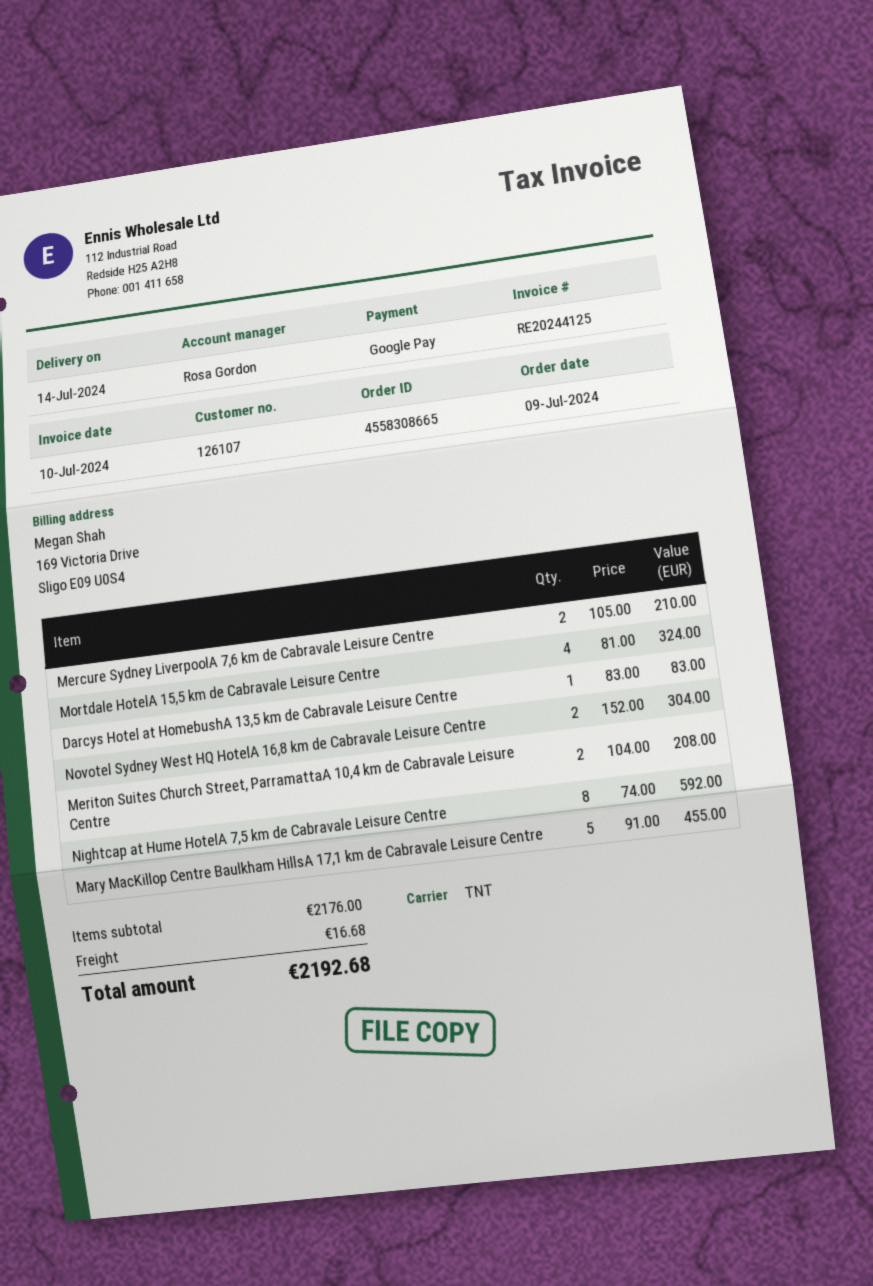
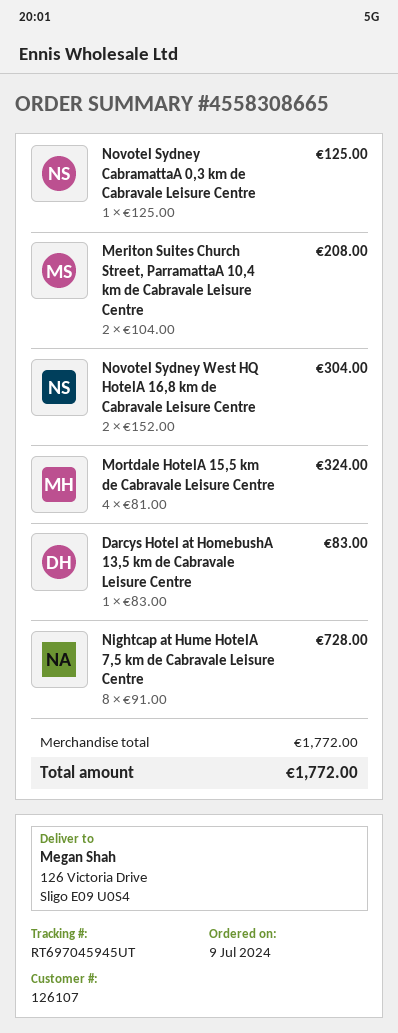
Mercure Sydney LiverpoolA 7,6 km de Cabravale Leisure Centre: 2 x 105.00 = 210.00 -> none
Nightcap at Hume HotelA 7,5 km de Cabravale Leisure Centre: 8 x 74.00 = 592.00 -> 8 x 91.00 = 728.00
Mary MacKillop Centre Baulkham HillsA 17,1 km de Cabravale Leisure Centre: 5 x 91.00 = 455.00 -> none
Novotel Sydney CabramattaA 0,3 km de Cabravale Leisure Centre: none -> 1 x 125.00 = 125.00
subtotal: 2176.00 -> 1772.00
shipping: 16.68 -> none
total: 2192.68 -> 1772.00

